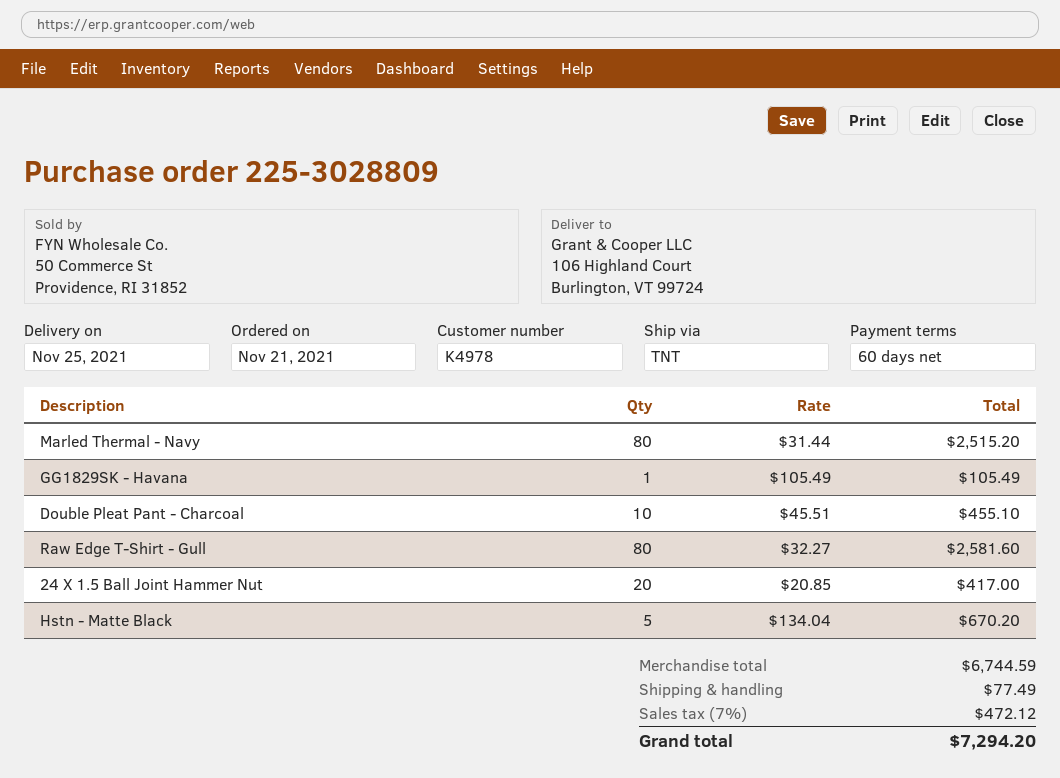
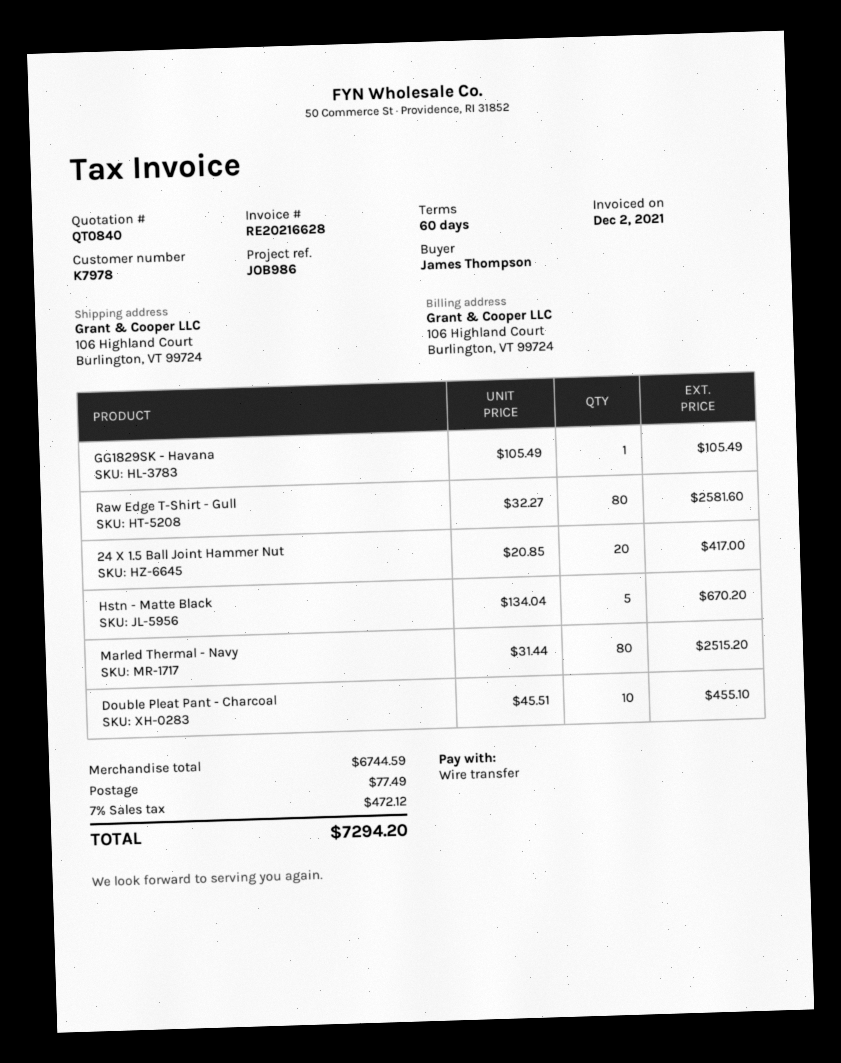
customer number: K4978 -> K7978

